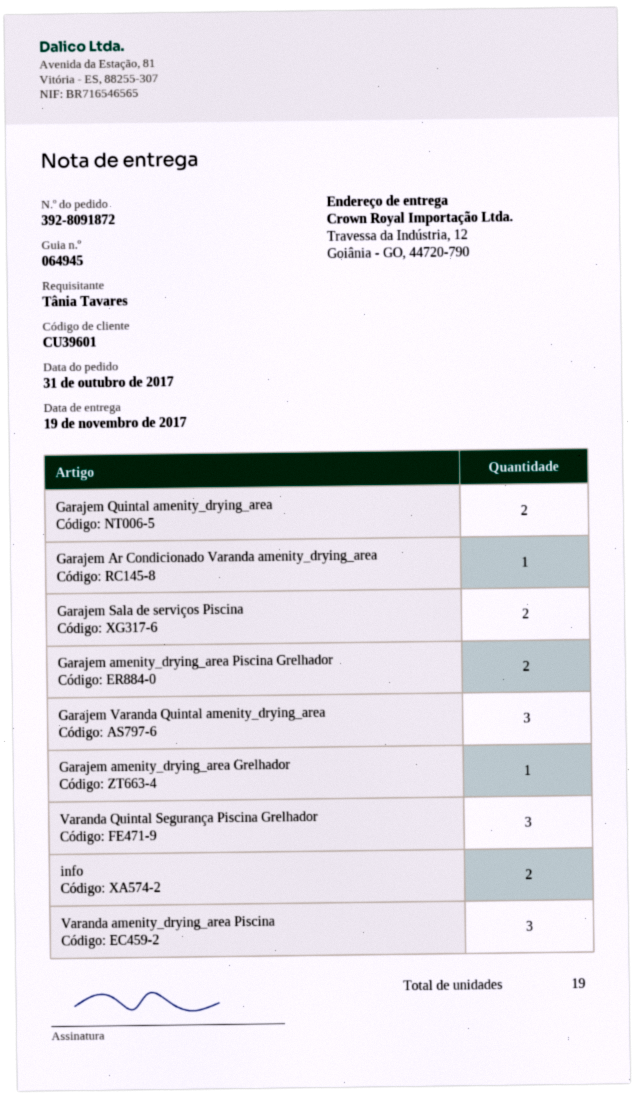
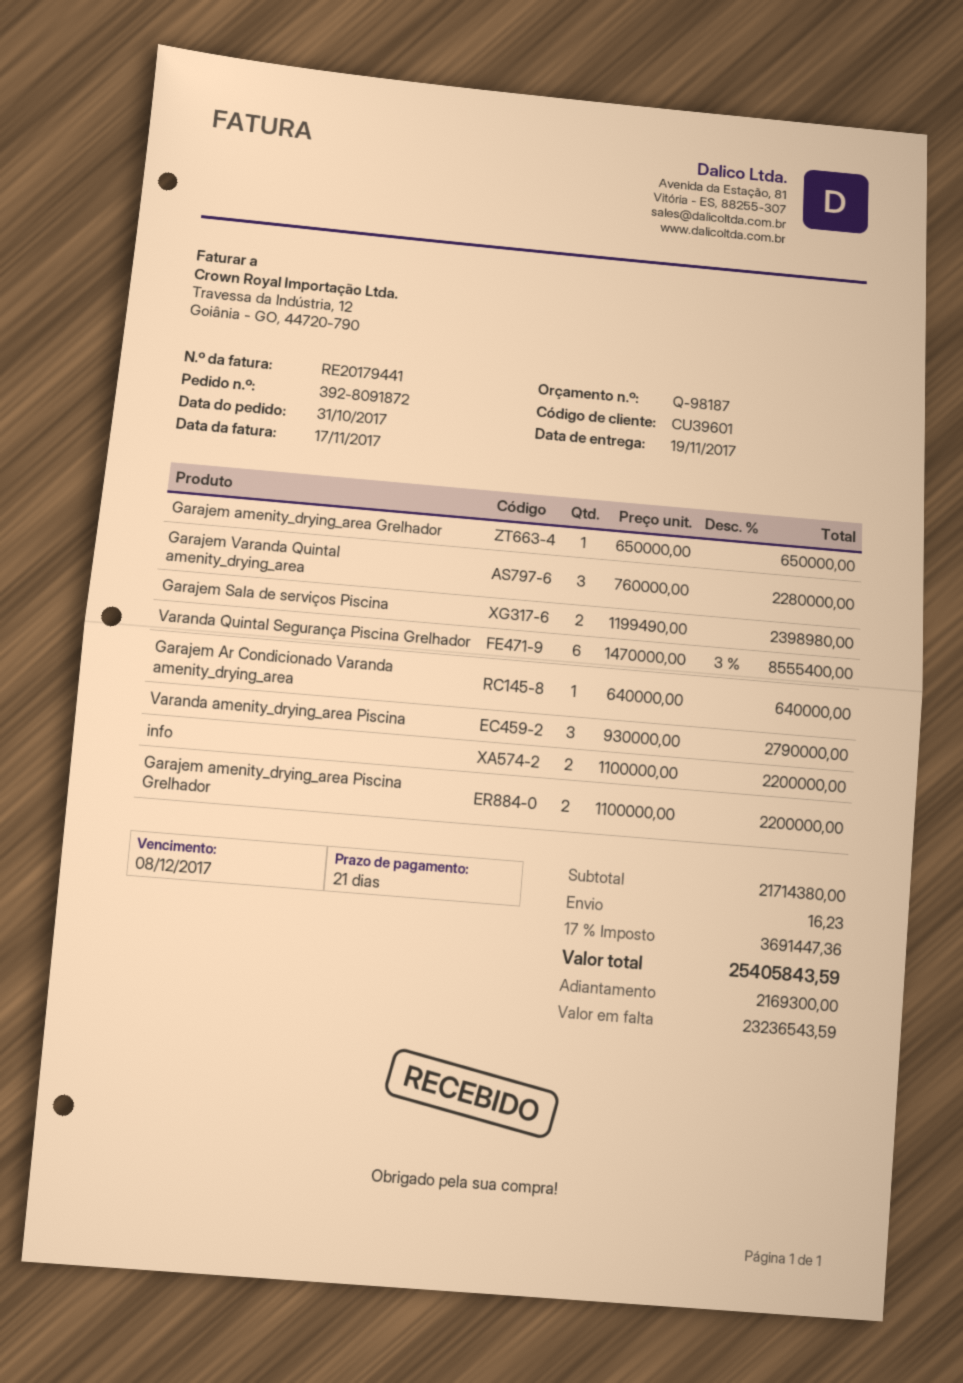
Garajem Quintal amenity_drying_area: 2 -> none
Varanda Quintal Segurança Piscina Grelhador: 3 -> 6

